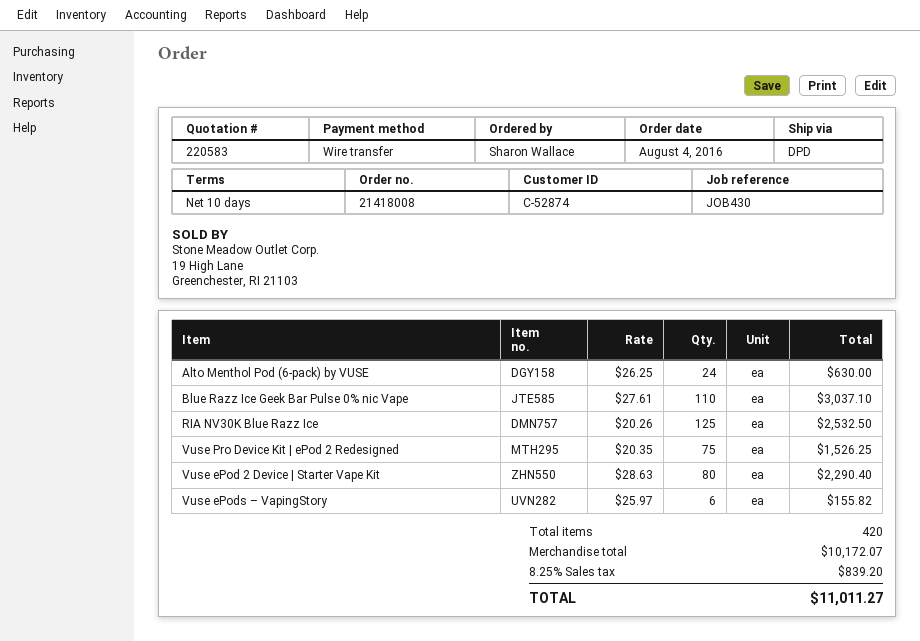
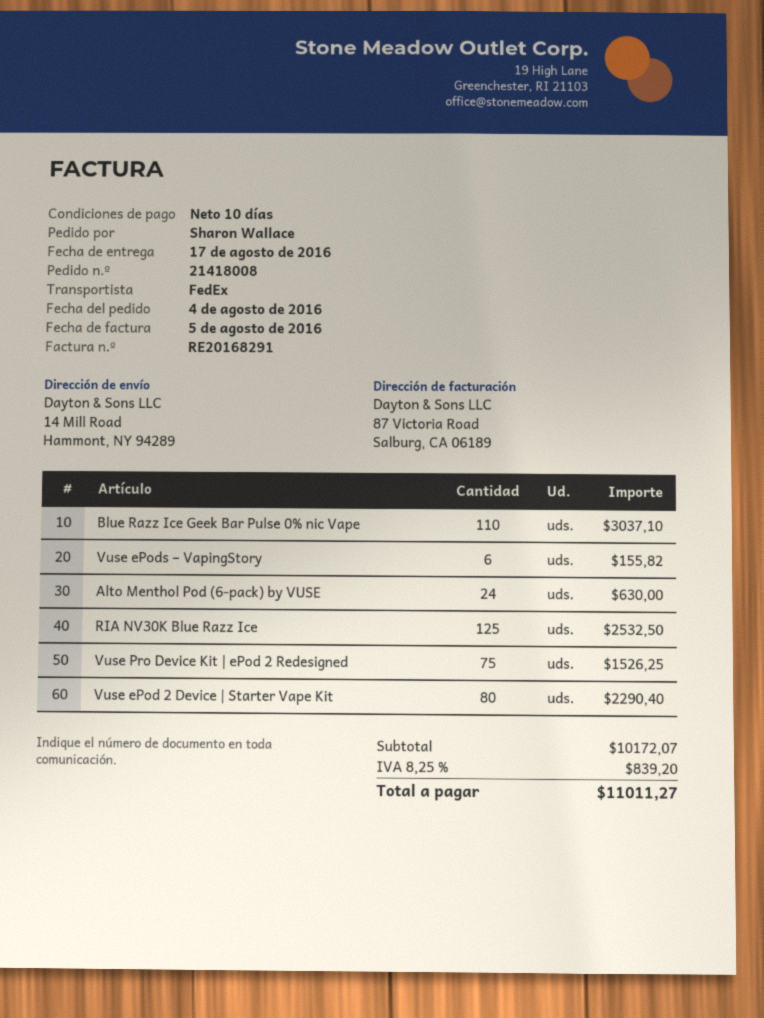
shipping method: DPD -> FedEx

